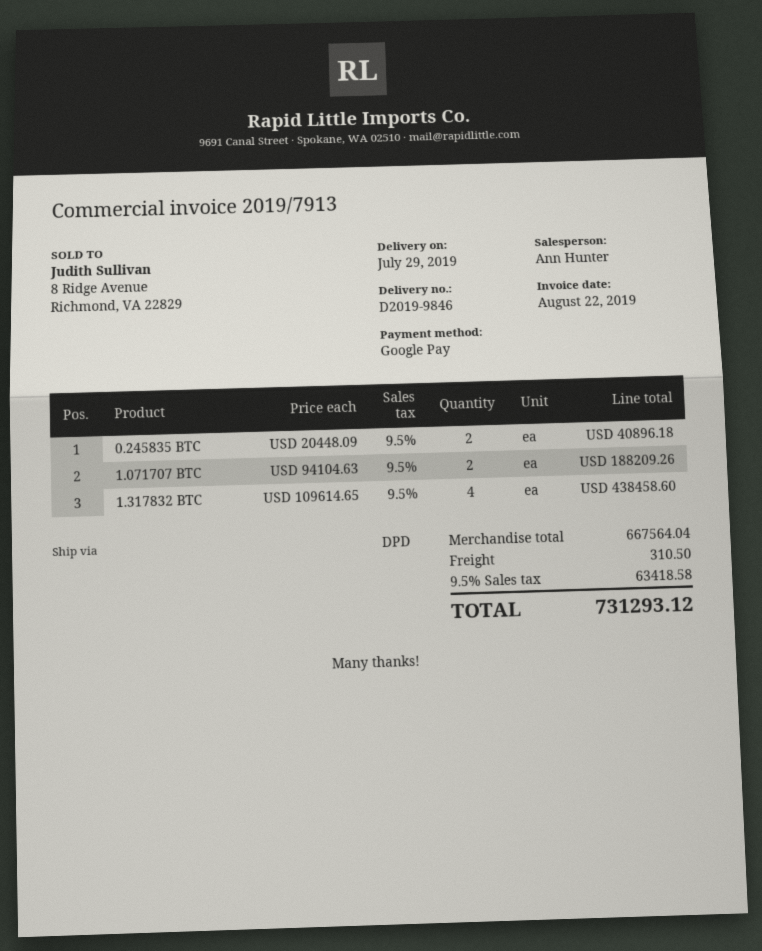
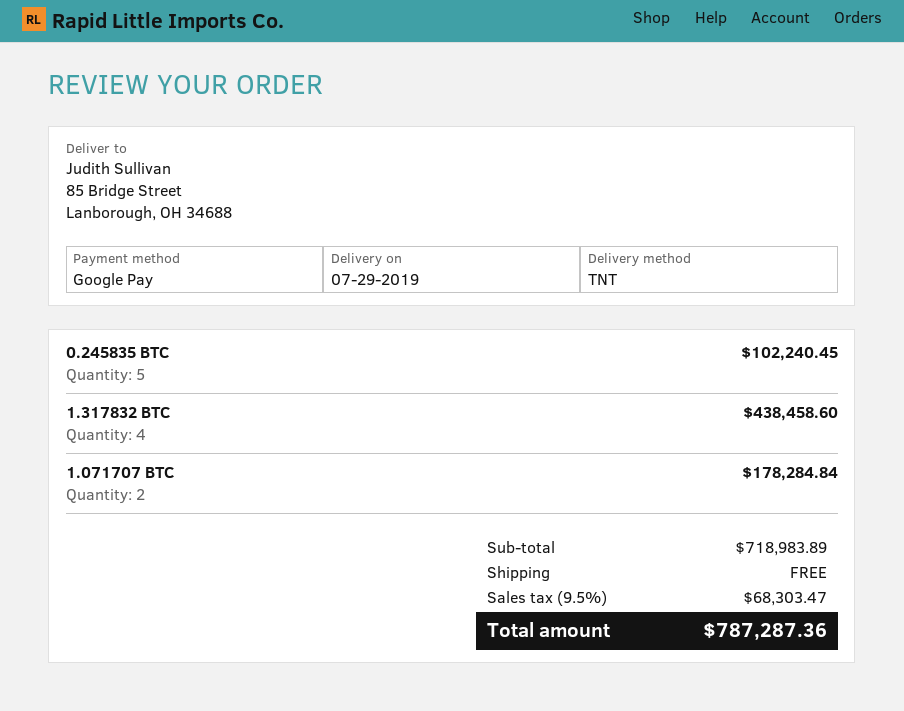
shipping method: DPD -> TNT
0.245835 BTC: 2 for 40896.18 -> 5 for 102240.45
1.071707 BTC: 2 for 188209.26 -> 2 for 178284.84
subtotal: 667564.04 -> 718983.89
shipping: 310.50 -> 0.00
tax: 9.5% = 63418.58 -> 9.5% = 68303.47
total: 731293.12 -> 787287.36

